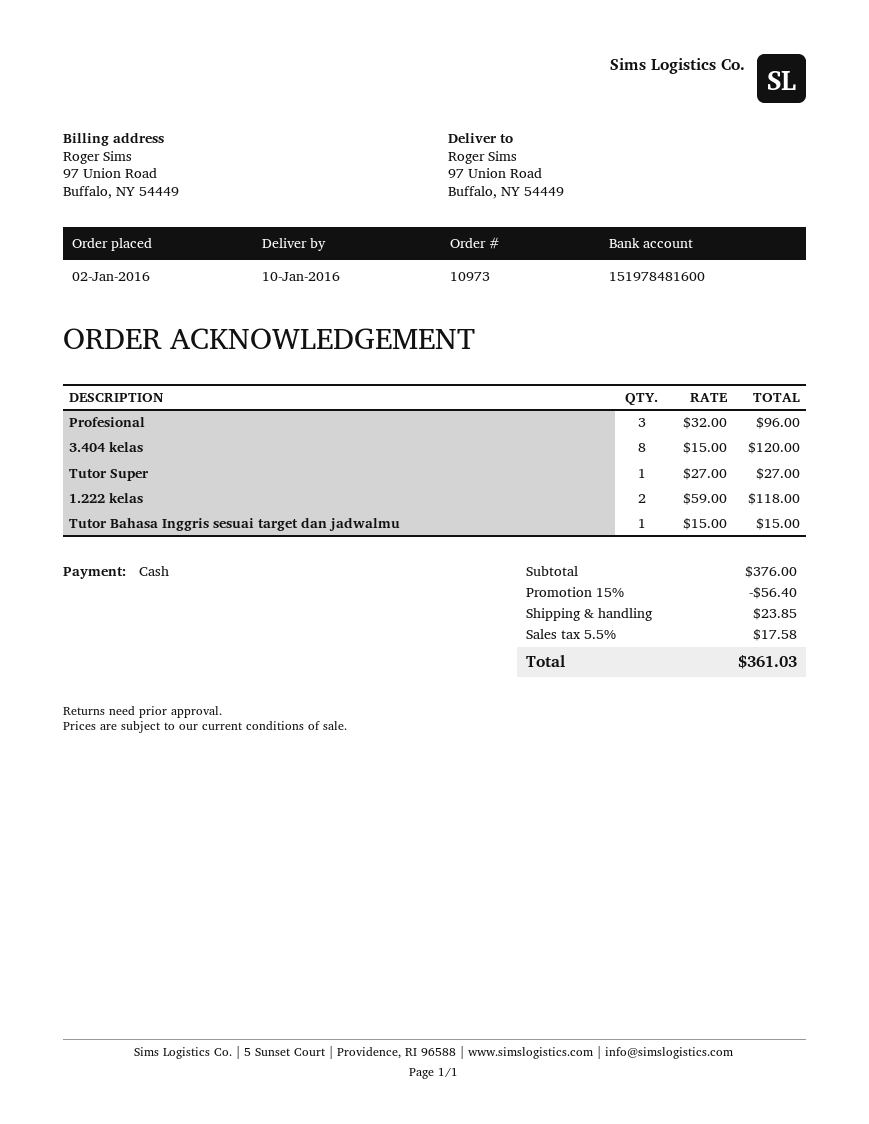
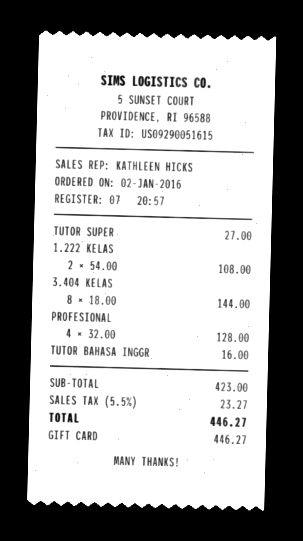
payment method: cash -> gift card
Profesional: 3 x 32.00 = 96.00 -> 4 x 32.00 = 128.00
3.404 kelas: 8 x 15.00 = 120.00 -> 8 x 18.00 = 144.00
1.222 kelas: 2 x 59.00 = 118.00 -> 2 x 54.00 = 108.00
Tutor Bahasa Inggris sesuai target dan jadwalmu: 1 x 15.00 = 15.00 -> 1 x 16.00 = 16.00
subtotal: 376.00 -> 423.00
discount: 15% = 56.40 -> none
shipping: 23.85 -> none
tax: 5.5% = 17.58 -> 5.5% = 23.27
total: 361.03 -> 446.27

